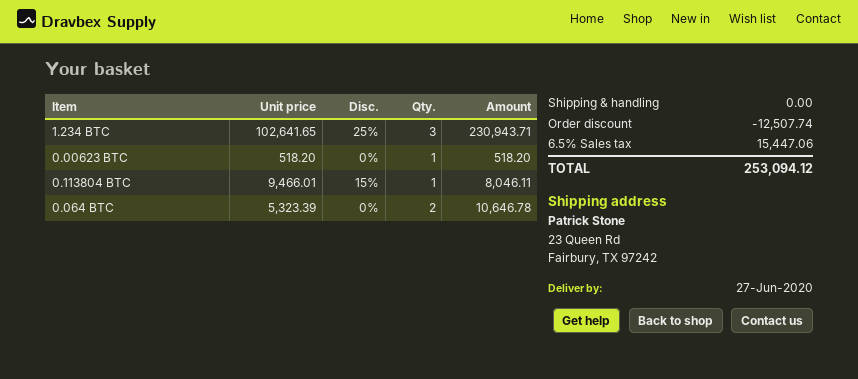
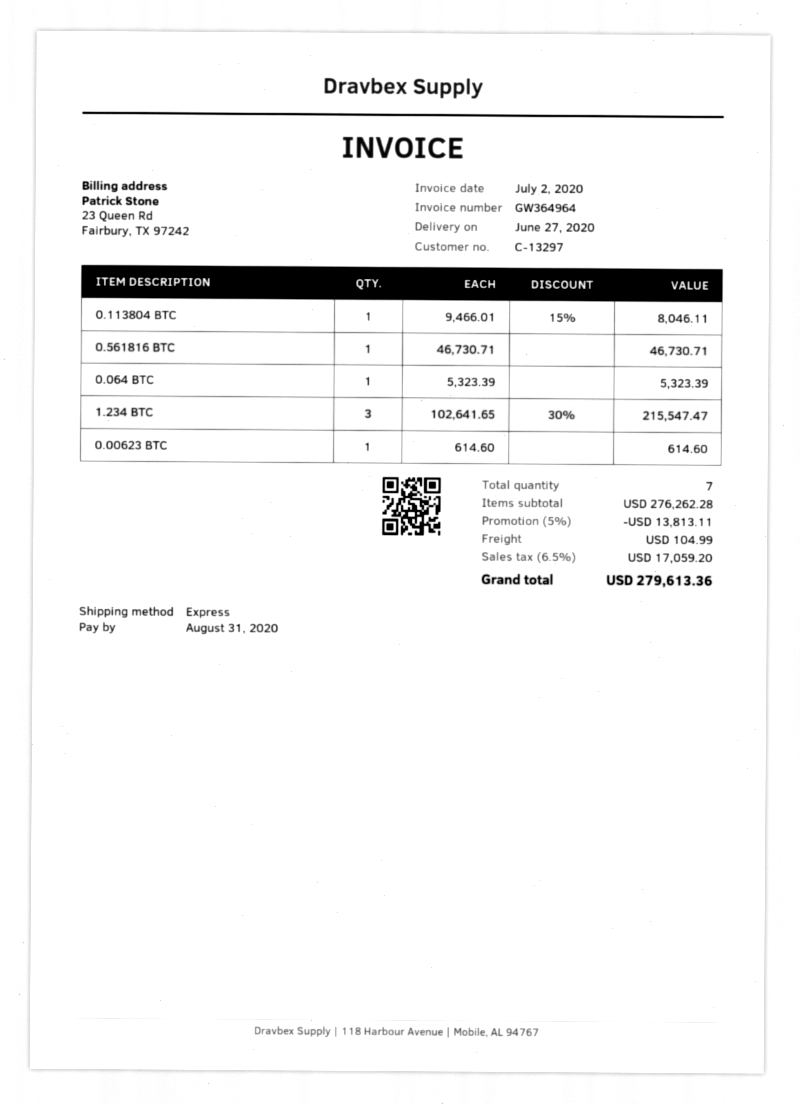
1.234 BTC: 3 x 102641.65 - 25% = 230943.71 -> 3 x 102641.65 - 30% = 215547.47
0.00623 BTC: 1 x 518.20 = 518.20 -> 1 x 614.60 = 614.60
0.064 BTC: 2 x 5323.39 = 10646.78 -> 1 x 5323.39 = 5323.39
0.561816 BTC: none -> 1 x 46730.71 = 46730.71
discount: 12507.74 -> 13813.11
shipping: 0.00 -> 104.99
tax: 6.5% = 15447.06 -> 6.5% = 17059.20
total: 253094.12 -> 279613.36

